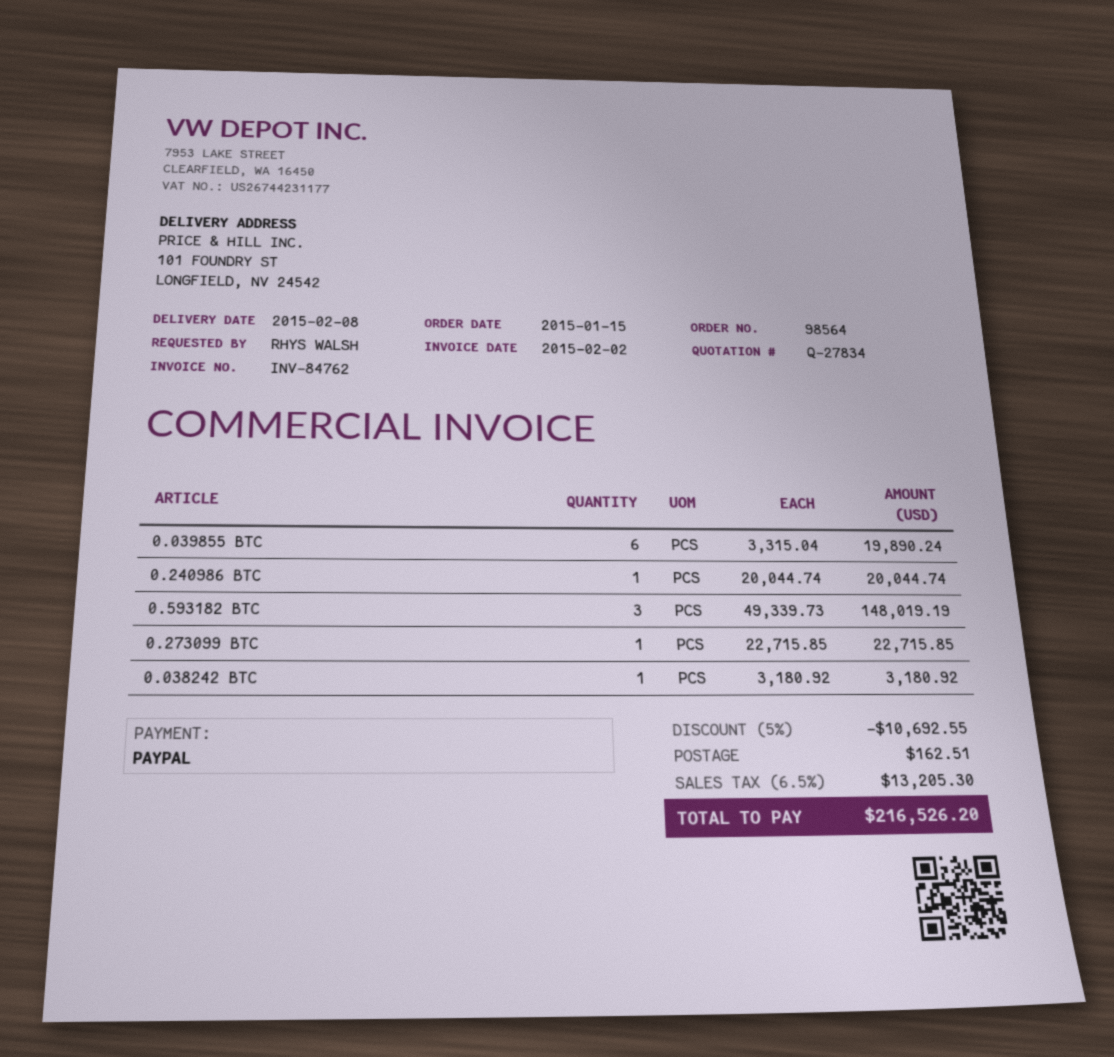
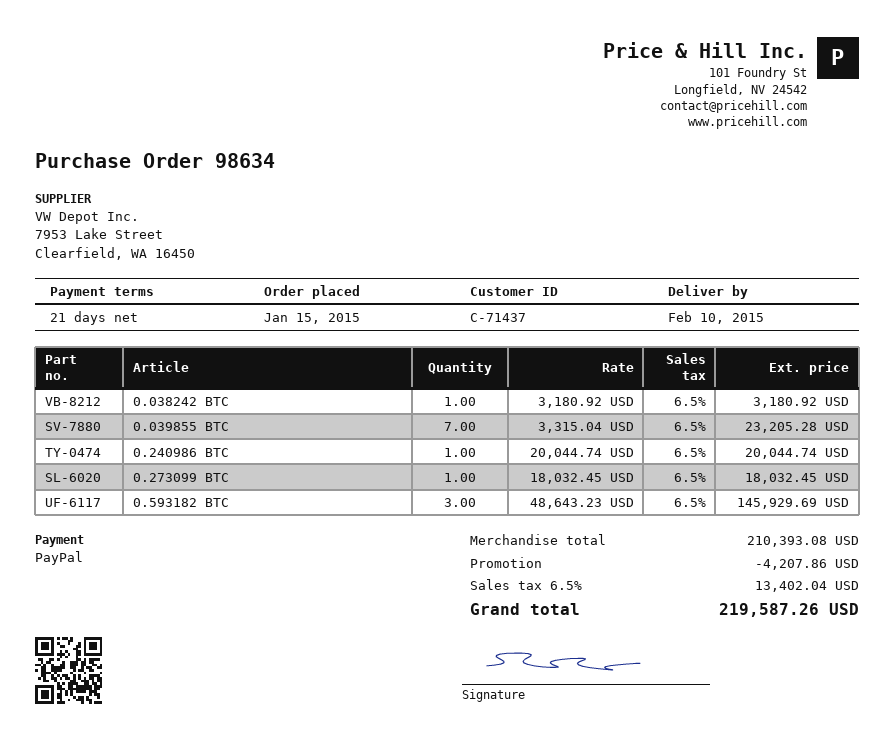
order number: 98564 -> 98634
delivery date: 2015-02-08 -> 2015-02-10
0.039855 BTC: 6 x 3315.04 = 19890.24 -> 7 x 3315.04 = 23205.28
0.593182 BTC: 3 x 49339.73 = 148019.19 -> 3 x 48643.23 = 145929.69
0.273099 BTC: 1 x 22715.85 = 22715.85 -> 1 x 18032.45 = 18032.45
discount: 10692.55 -> 4207.86
shipping: 162.51 -> none
tax: 6.5% = 13205.30 -> 6.5% = 13402.04
total: 216526.20 -> 219587.26

